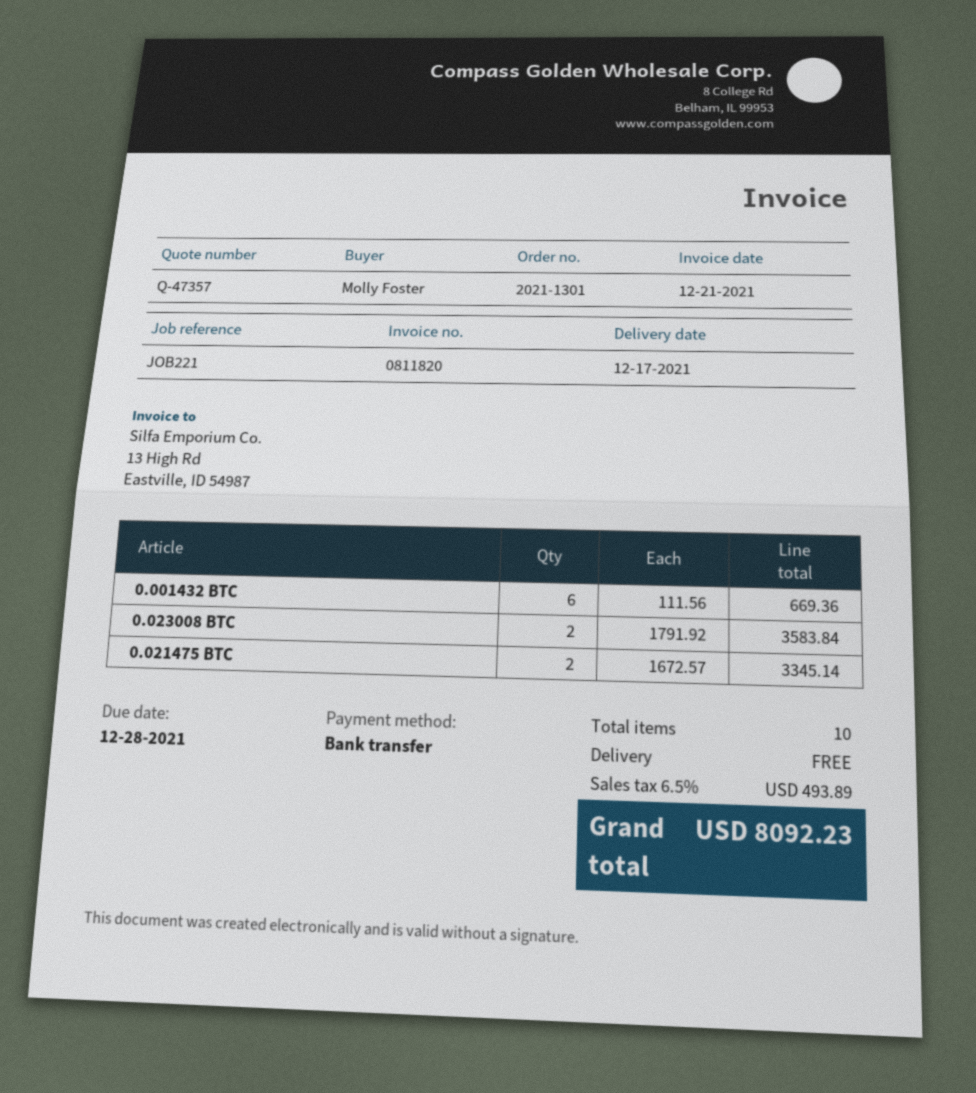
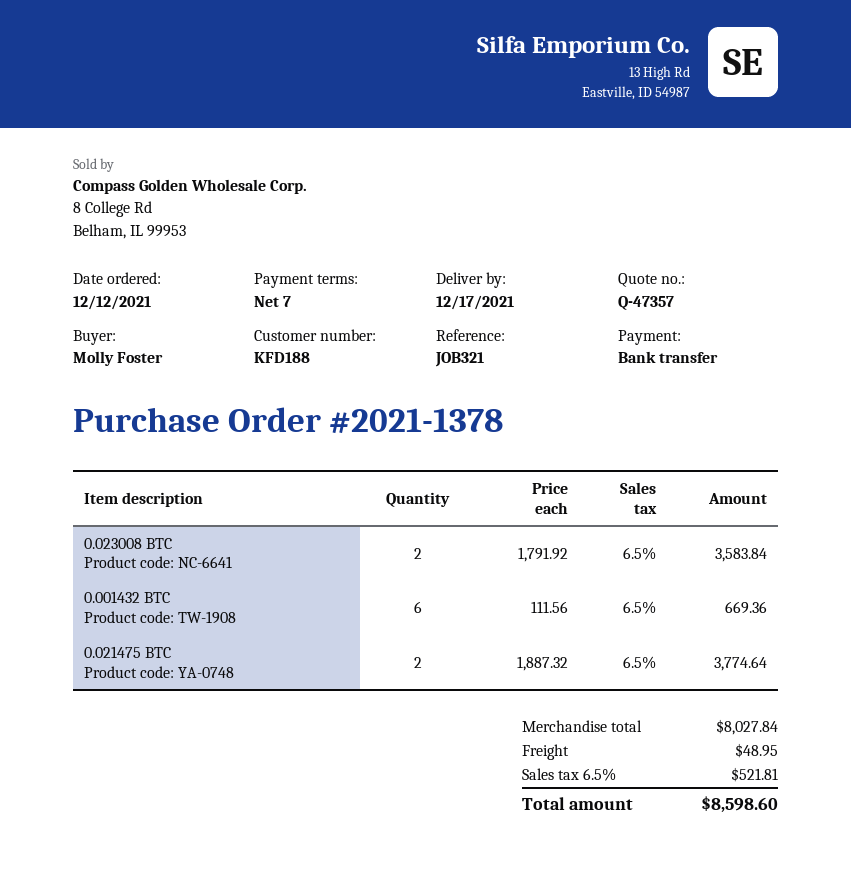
order number: 2021-1301 -> 2021-1378
reference: JOB221 -> JOB321
0.021475 BTC: 2 x 1672.57 = 3345.14 -> 2 x 1887.32 = 3774.64
shipping: 0.00 -> 48.95
tax: 6.5% = 493.89 -> 6.5% = 521.81
total: 8092.23 -> 8598.60

